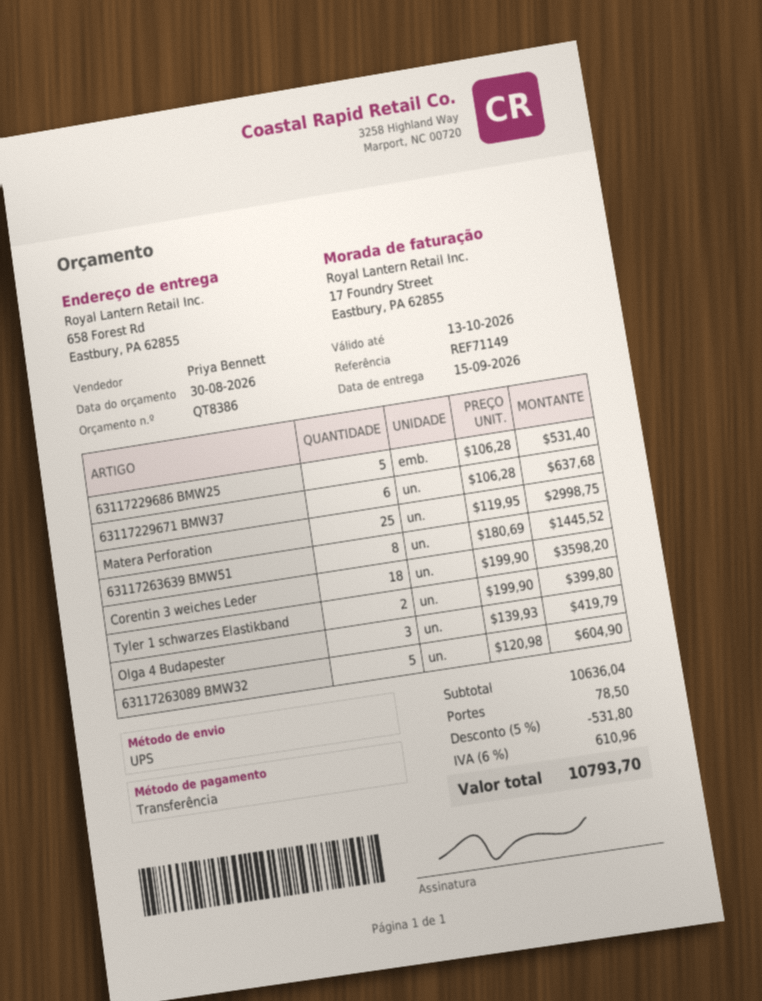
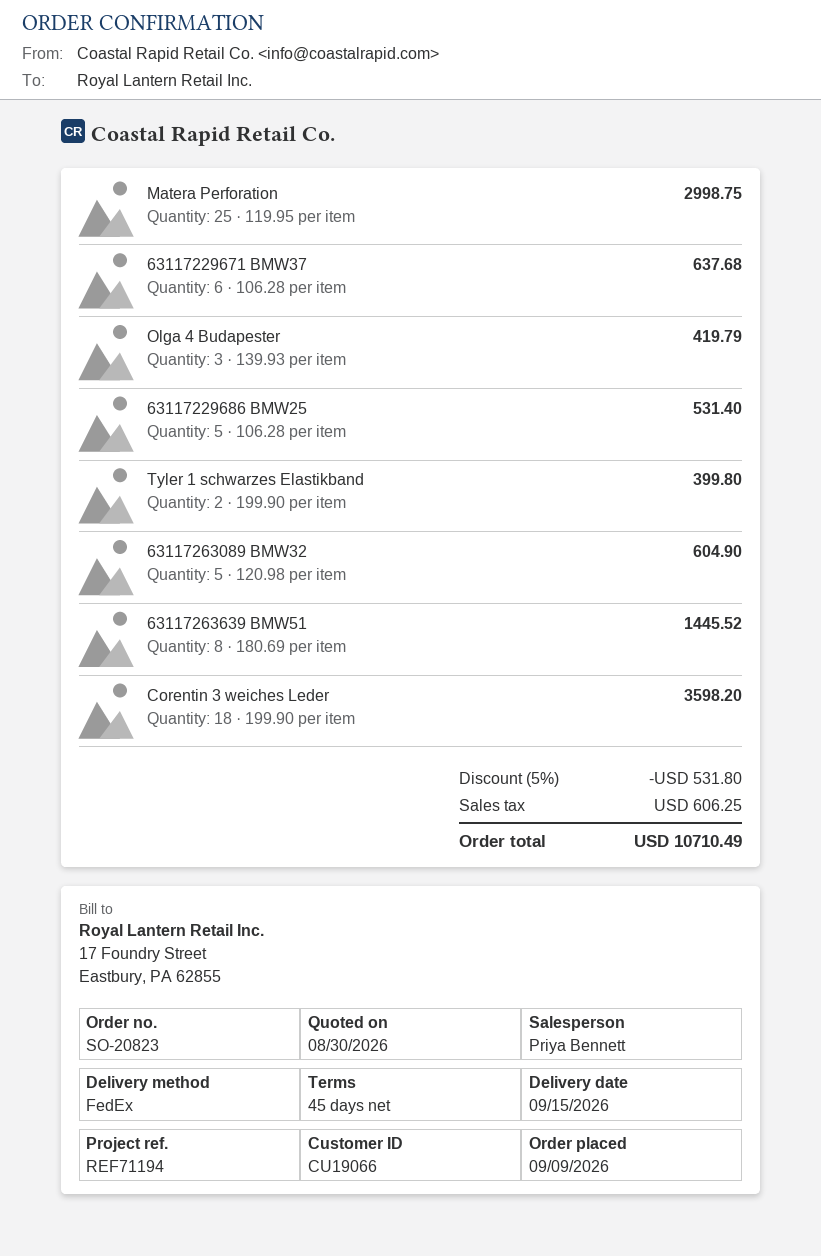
reference: REF71149 -> REF71194
shipping method: UPS -> FedEx
shipping: 78.50 -> none
tax: 610.96 -> 606.25
total: 10793.70 -> 10710.49

